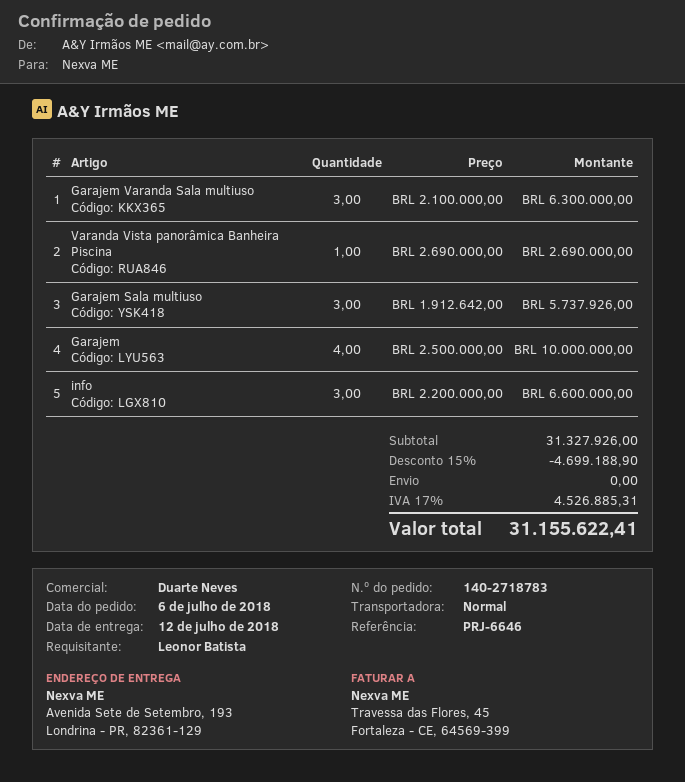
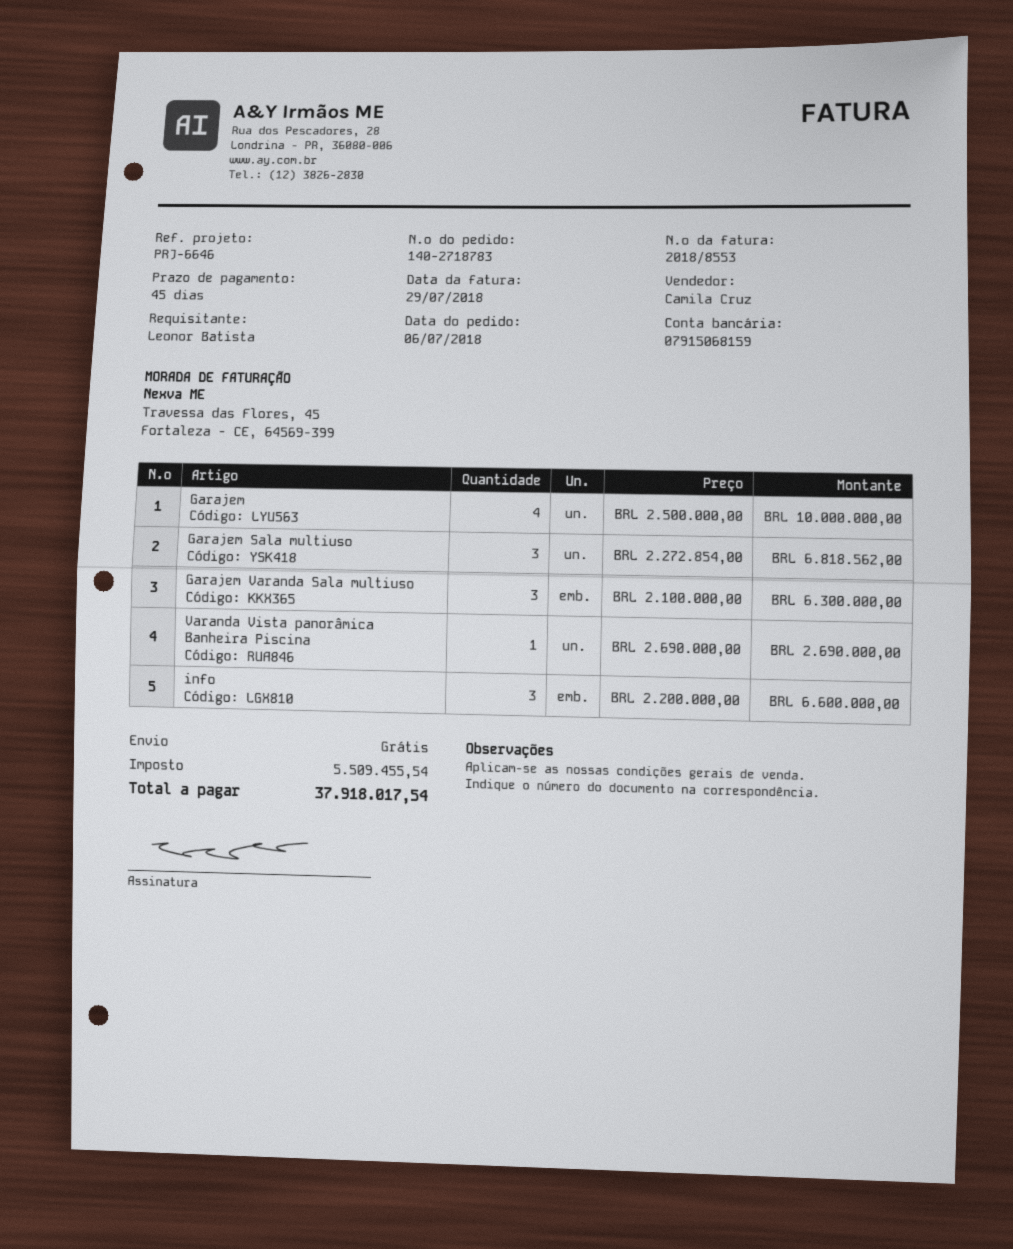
sales rep: Duarte Neves -> Camila Cruz
Garajem Sala multiuso: 3 x 1912642.00 = 5737926.00 -> 3 x 2272854.00 = 6818562.00
discount: 15% = 4699188.90 -> none
tax: 4526885.31 -> 5509455.54
total: 31155622.41 -> 37918017.54

